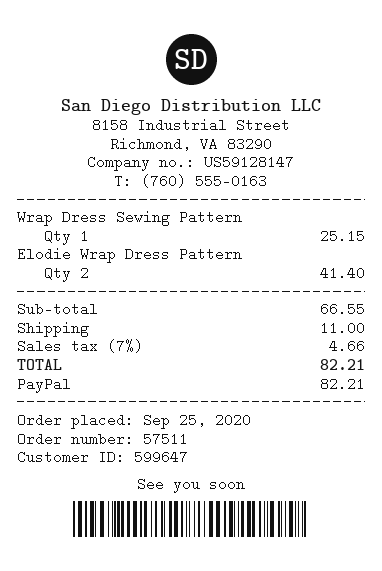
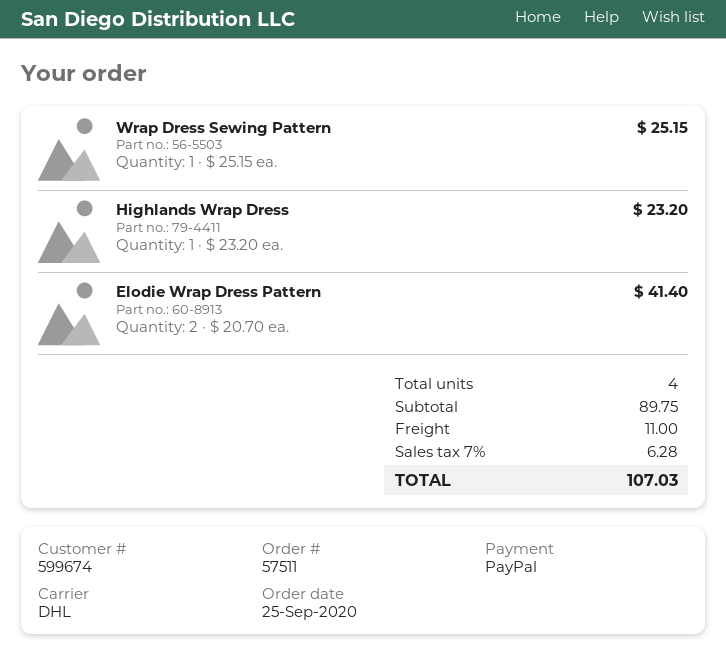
customer number: 599647 -> 599674
Highlands Wrap Dress: none -> 1 for 23.20
subtotal: 66.55 -> 89.75
tax: 7% = 4.66 -> 7% = 6.28
total: 82.21 -> 107.03

